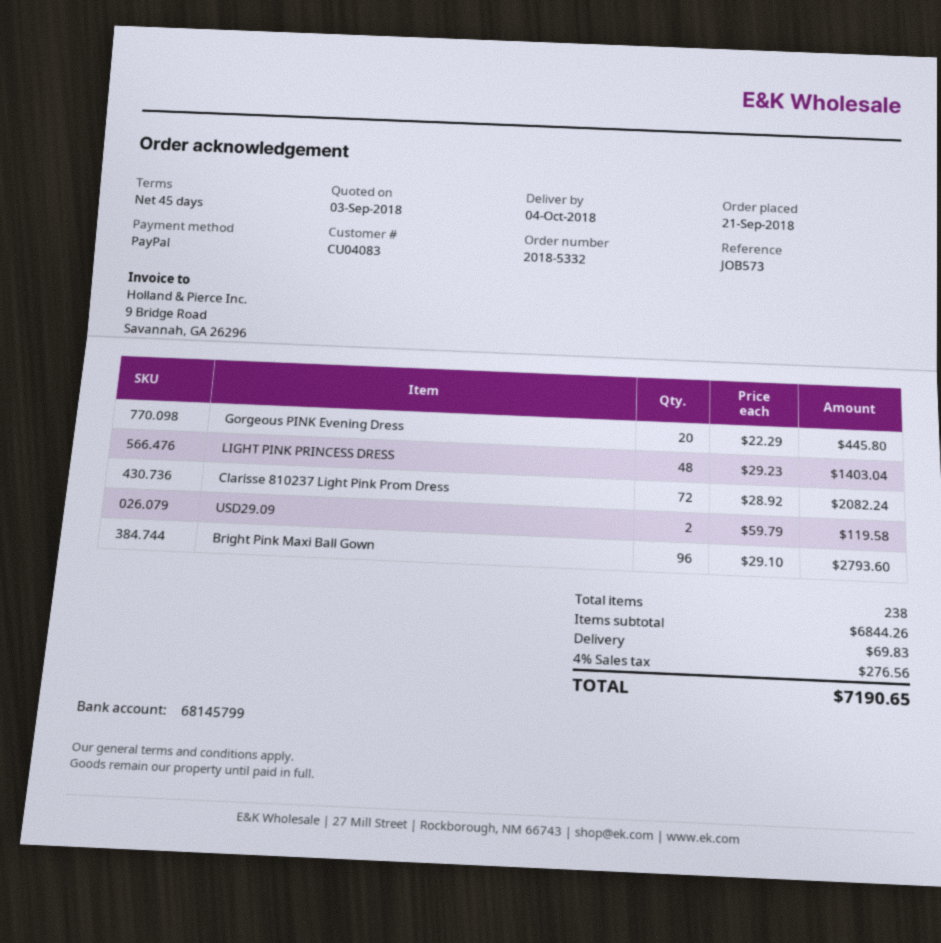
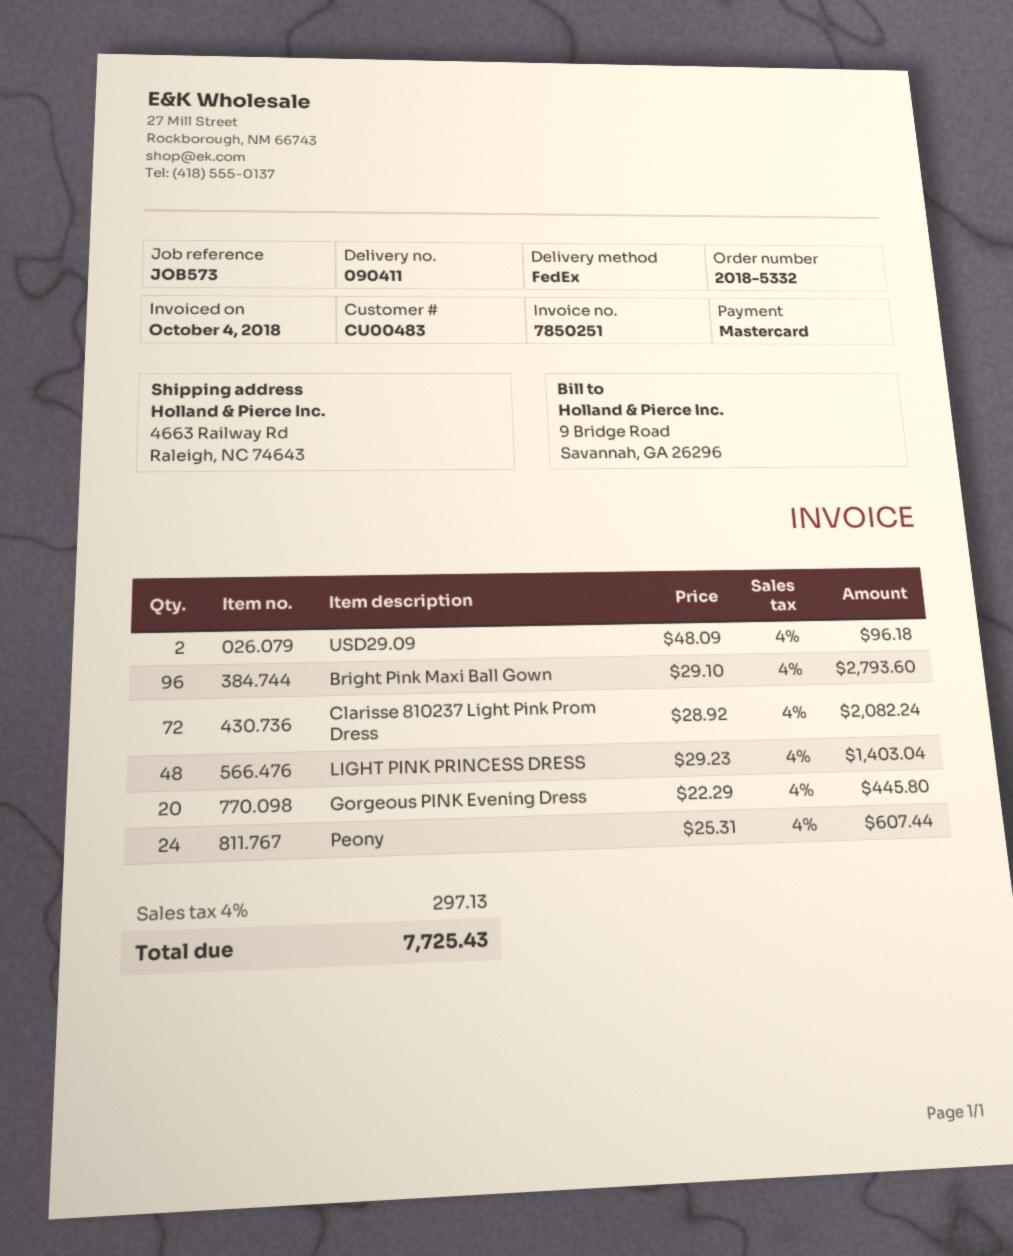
customer number: CU04083 -> CU00483
payment method: PayPal -> Mastercard
USD29.09: 2 x 59.79 = 119.58 -> 2 x 48.09 = 96.18
Peony: none -> 24 x 25.31 = 607.44
shipping: 69.83 -> none
tax: 4% = 276.56 -> 4% = 297.13
total: 7190.65 -> 7725.43

